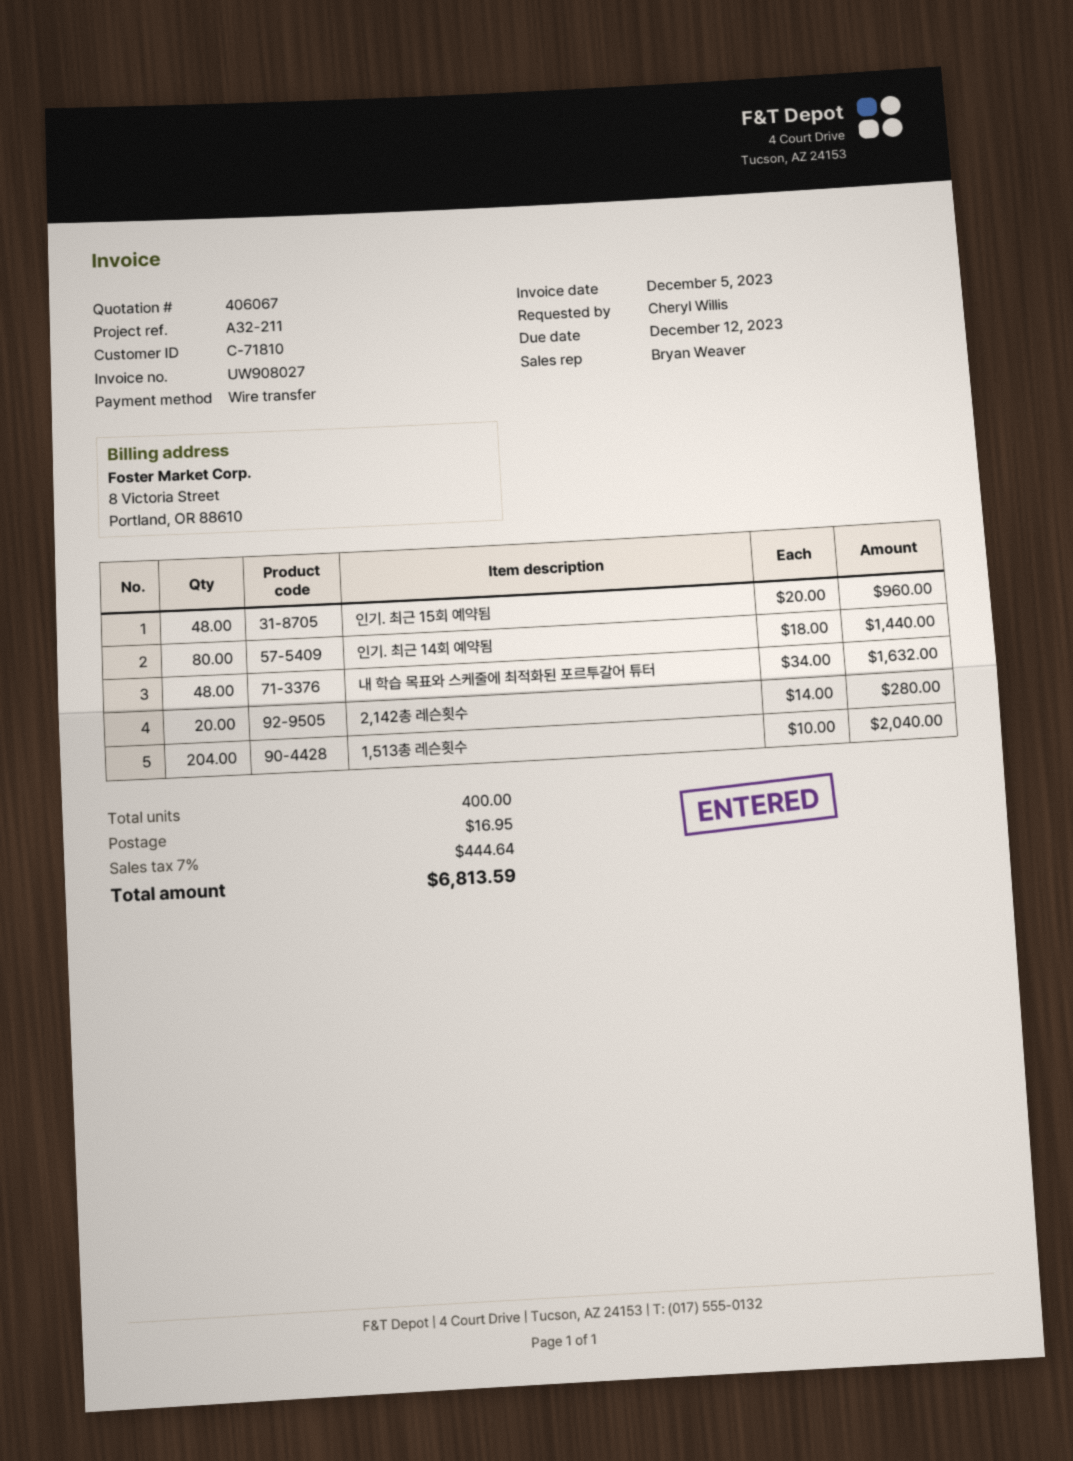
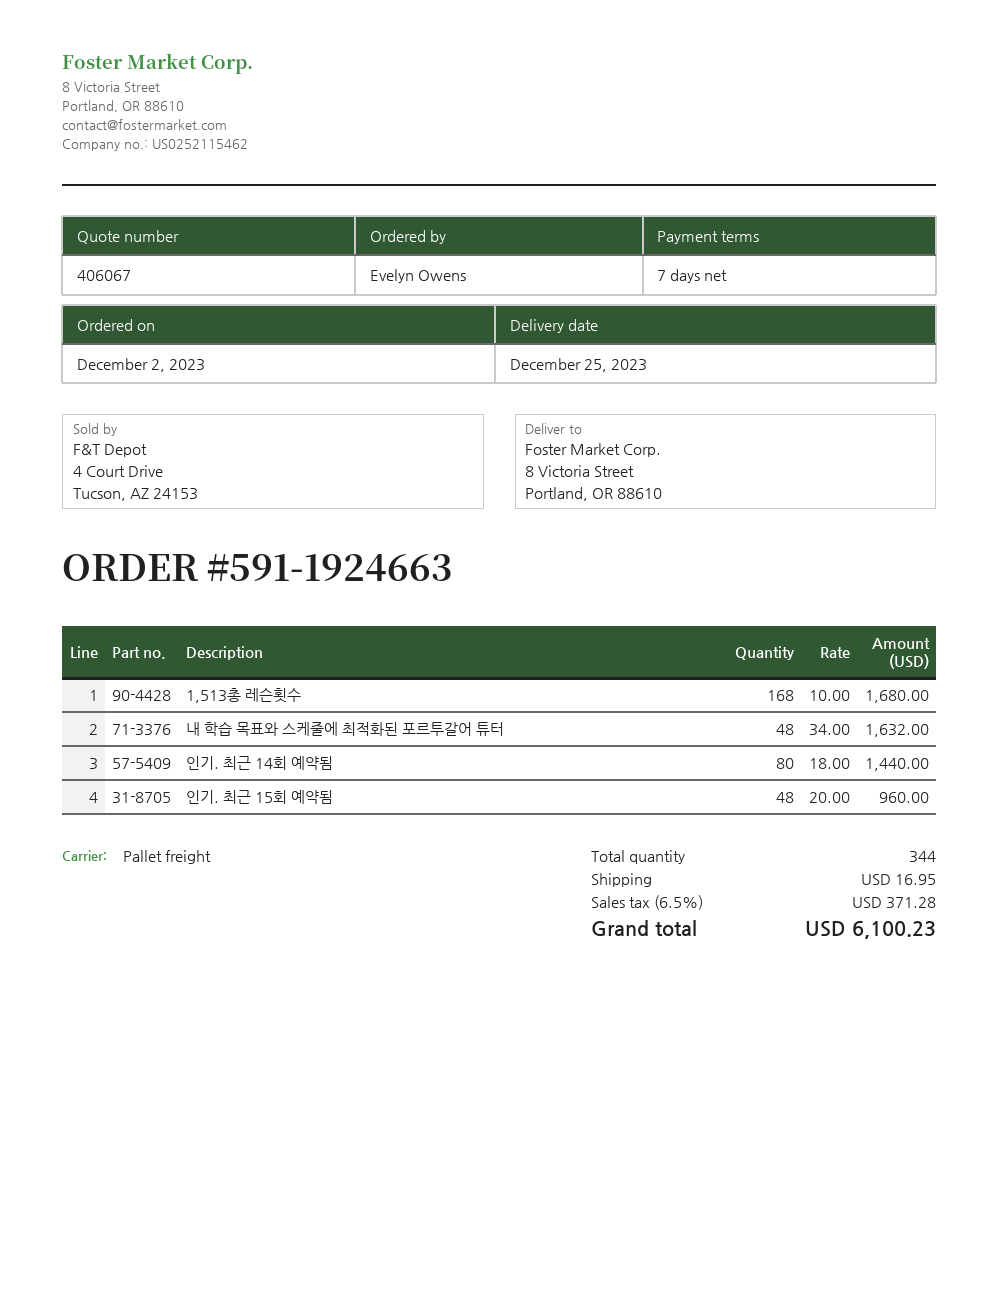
ordered by: Cheryl Willis -> Evelyn Owens
2,142총 레슨횟수: 20 x 14.00 = 280.00 -> none
1,513총 레슨횟수: 204 x 10.00 = 2040.00 -> 168 x 10.00 = 1680.00
total quantity: 400 -> 344
tax: 7% = 444.64 -> 6.5% = 371.28
total: 6813.59 -> 6100.23

